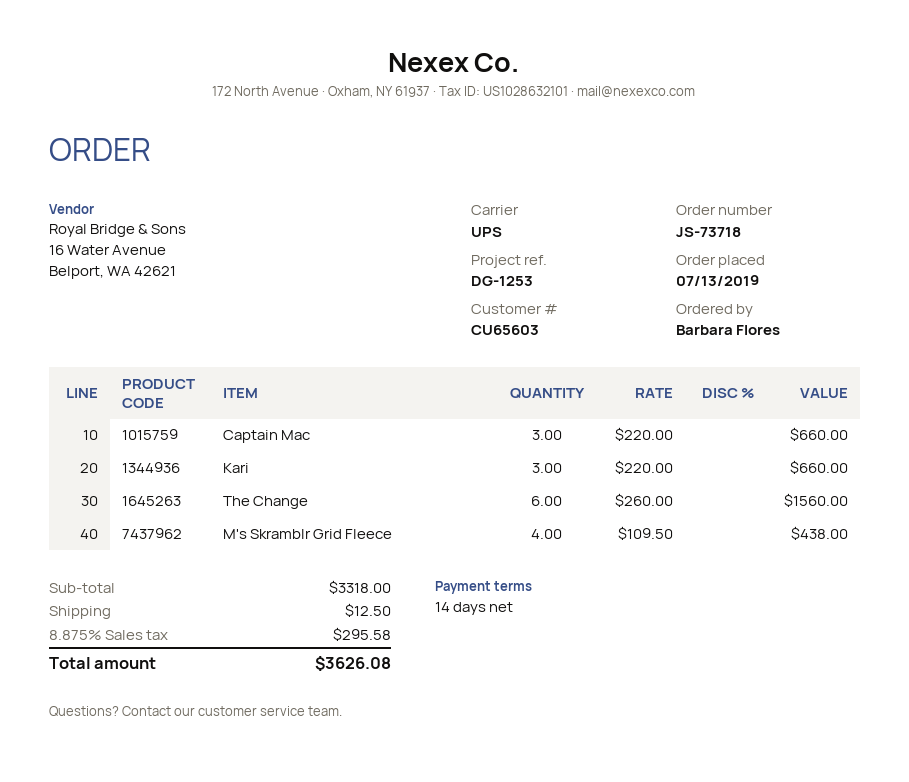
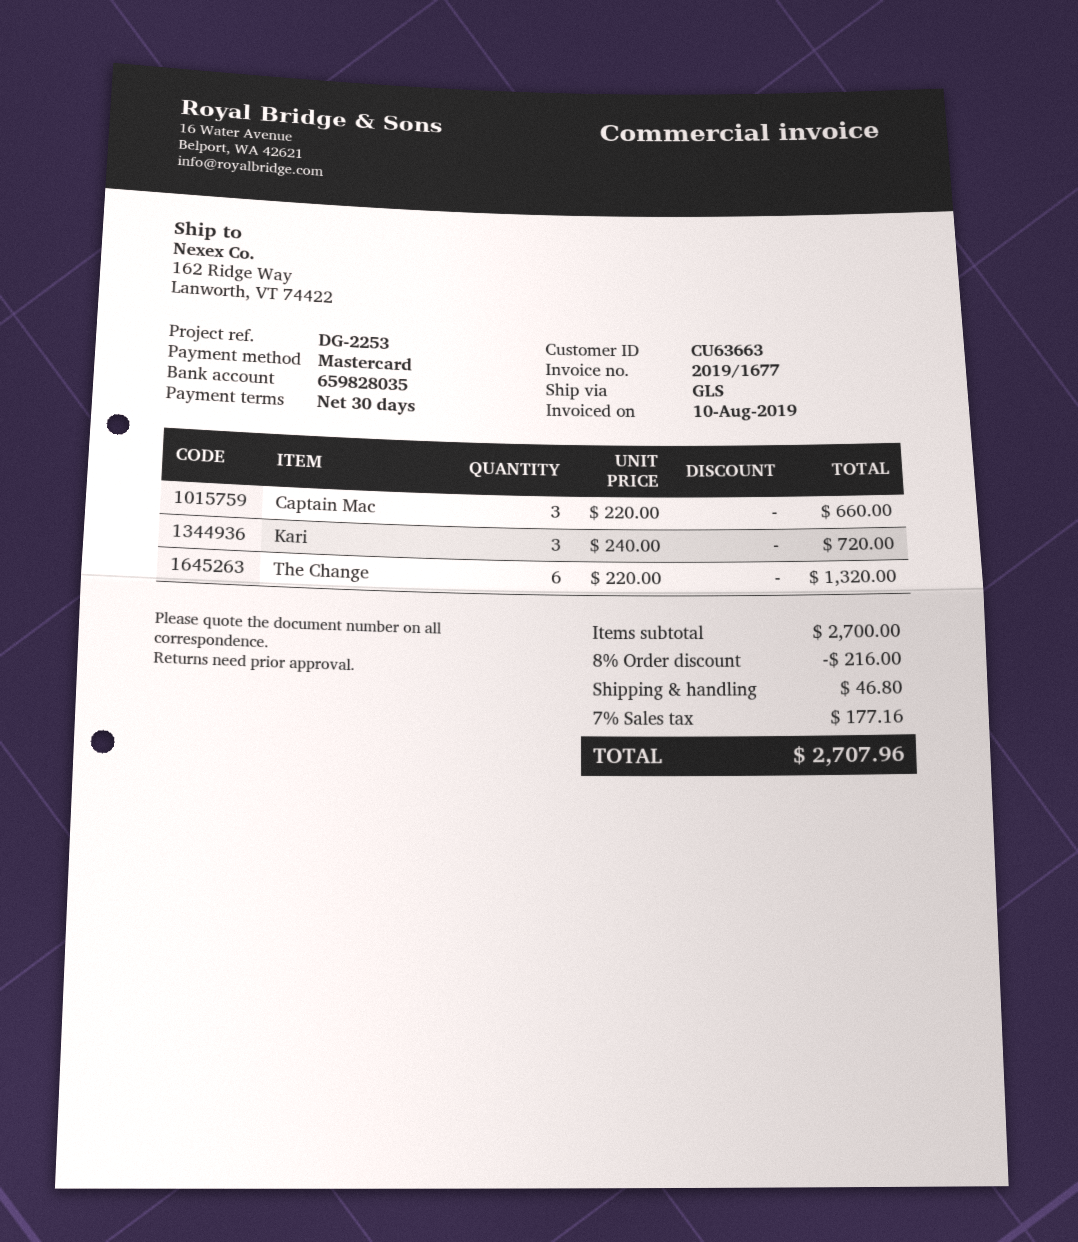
payment terms: 14 days -> 30 days
customer number: CU65603 -> CU63663
reference: DG-1253 -> DG-2253
shipping method: UPS -> GLS
Kari: 3 x 220.00 = 660.00 -> 3 x 240.00 = 720.00
The Change: 6 x 260.00 = 1560.00 -> 6 x 220.00 = 1320.00
M's Skramblr Grid Fleece: 4 x 109.50 = 438.00 -> none
subtotal: 3318.00 -> 2700.00
discount: none -> 8% = 216.00
shipping: 12.50 -> 46.80
tax: 8.875% = 295.58 -> 7% = 177.16
total: 3626.08 -> 2707.96

